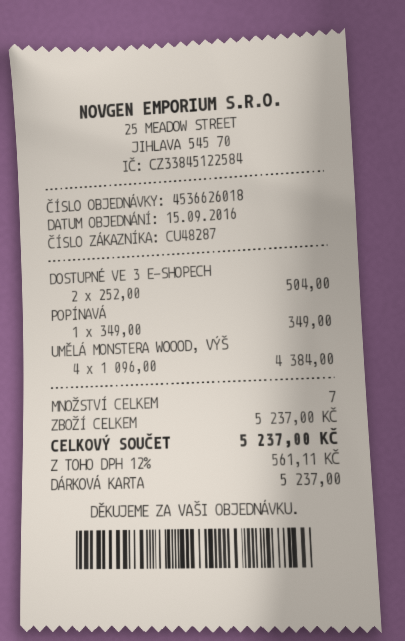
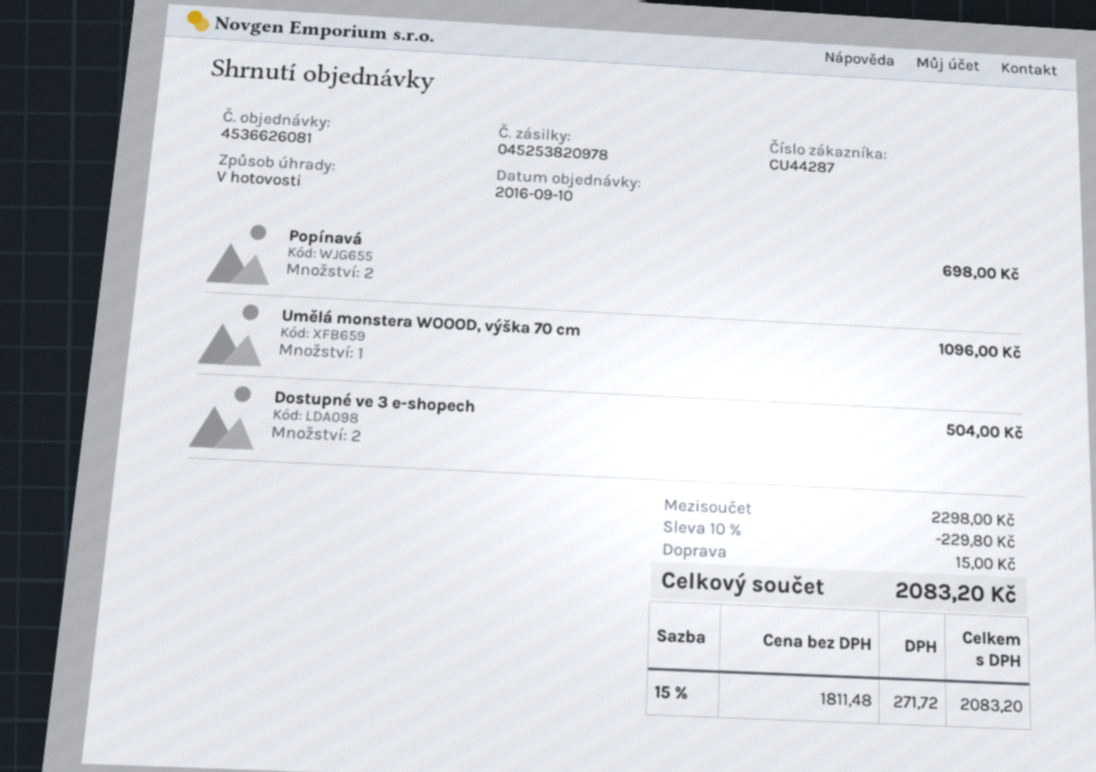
order number: 4536626018 -> 4536626081
order date: 2016-09-15 -> 2016-09-10
customer number: CU48287 -> CU44287
payment method: gift card -> cash
POPÍNAVÁ: 1 for 349.00 -> 2 for 698.00
UMĚLÁ MONSTERA WOOOD, VÝŠ: 4 for 4384.00 -> 1 for 1096.00
subtotal: 5237.00 -> 2298.00
discount: none -> 10% = 229.80
shipping: none -> 15.00
tax: 12% = 561.11 -> 15% = 271.72
total: 5237.00 -> 2083.20

